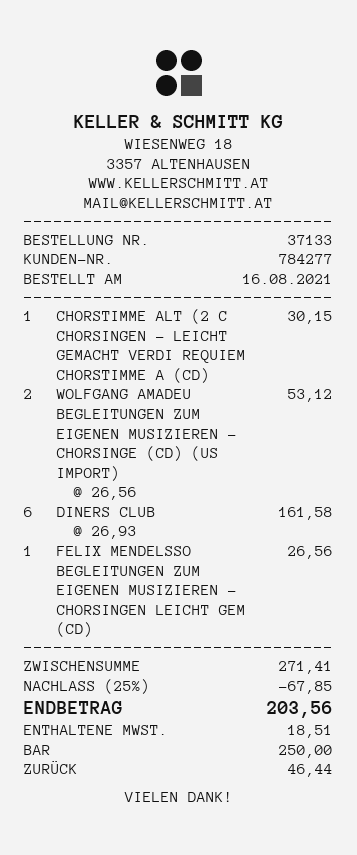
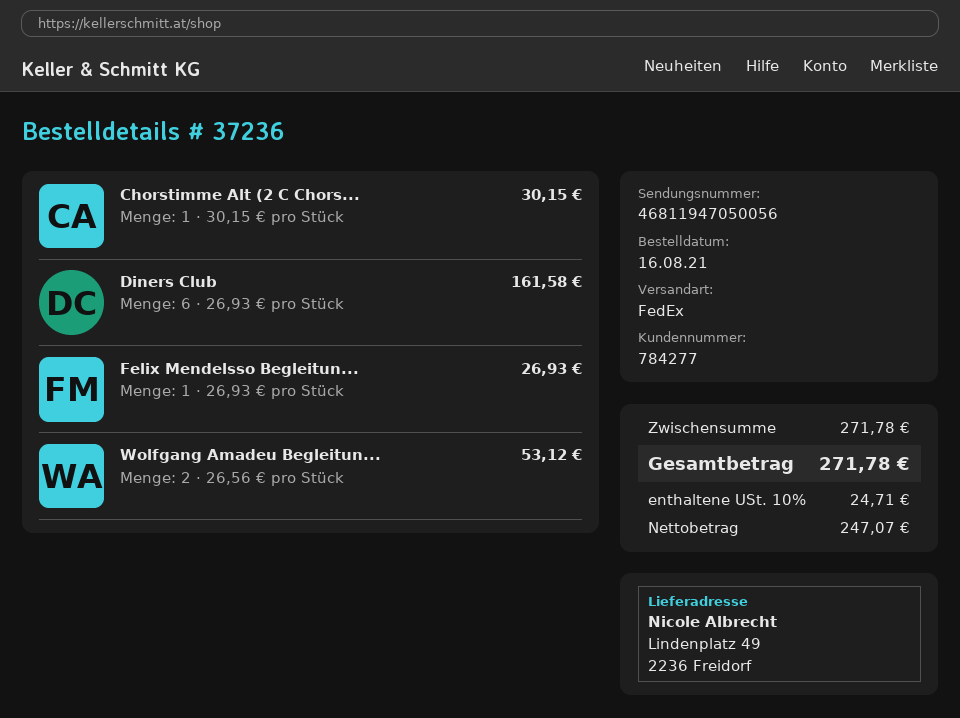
order number: 37133 -> 37236
FELIX MENDELSSO BEGLEITUNGEN ZUM EIGENEN MUSIZIEREN - CHORSINGEN LEICHT GEM (CD): 1 x 26.56 = 26.56 -> 1 x 26.93 = 26.93
subtotal: 271.41 -> 271.78
discount: 25% = 67.85 -> none
tax: 18.51 -> 24.71
total: 203.56 -> 271.78

